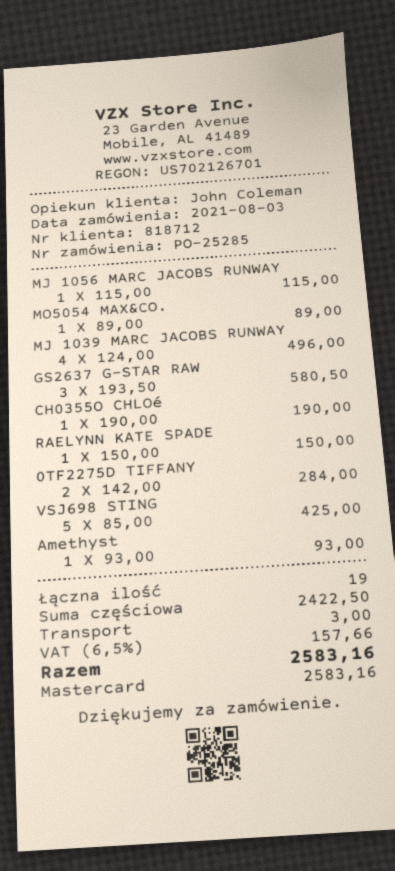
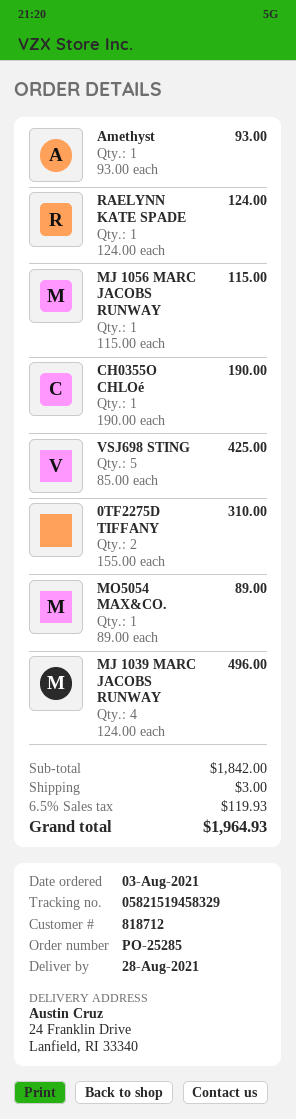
GS2637 G-STAR RAW: 3 x 193.50 = 580.50 -> none
RAELYNN KATE SPADE: 1 x 150.00 = 150.00 -> 1 x 124.00 = 124.00
0TF2275D TIFFANY: 2 x 142.00 = 284.00 -> 2 x 155.00 = 310.00
subtotal: 2422.50 -> 1842.00
tax: 6.5% = 157.66 -> 6.5% = 119.93
total: 2583.16 -> 1964.93

